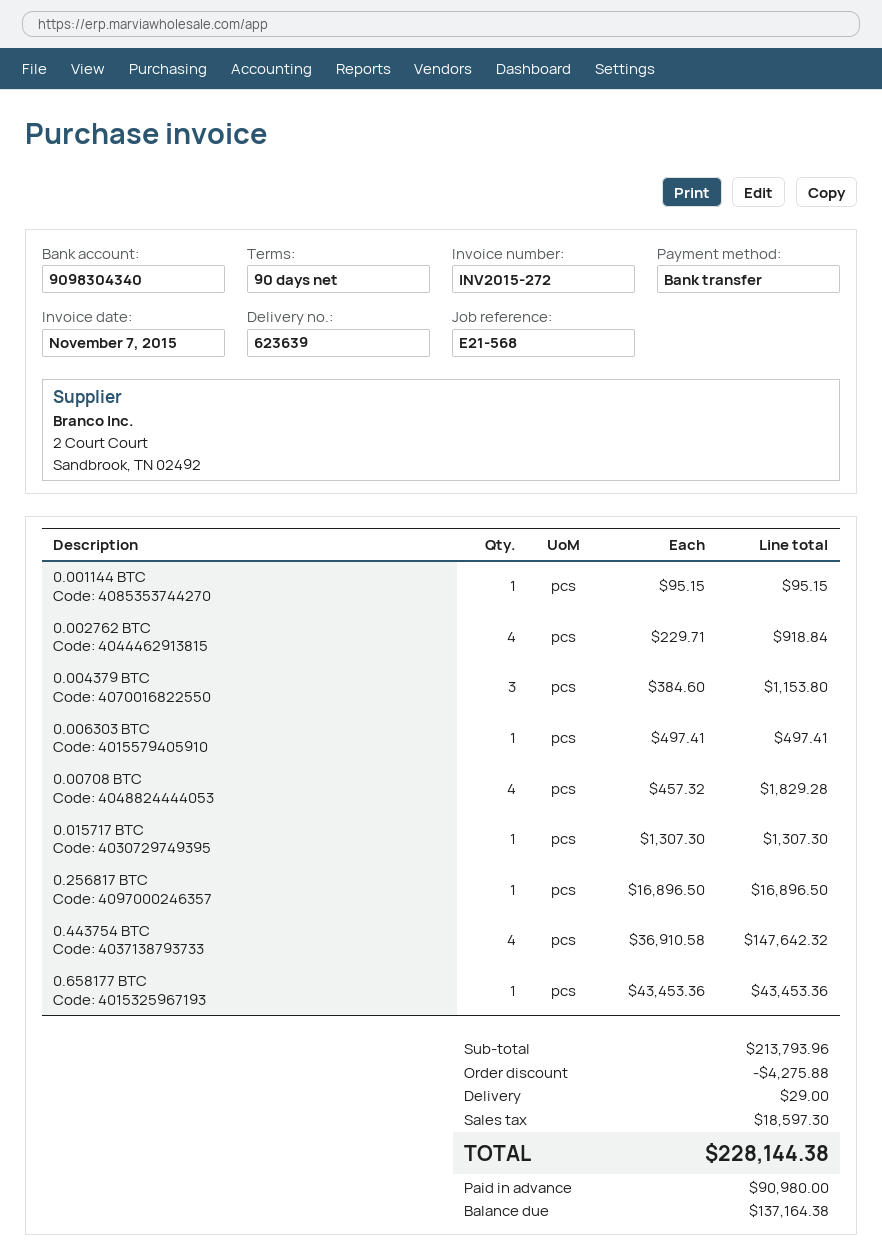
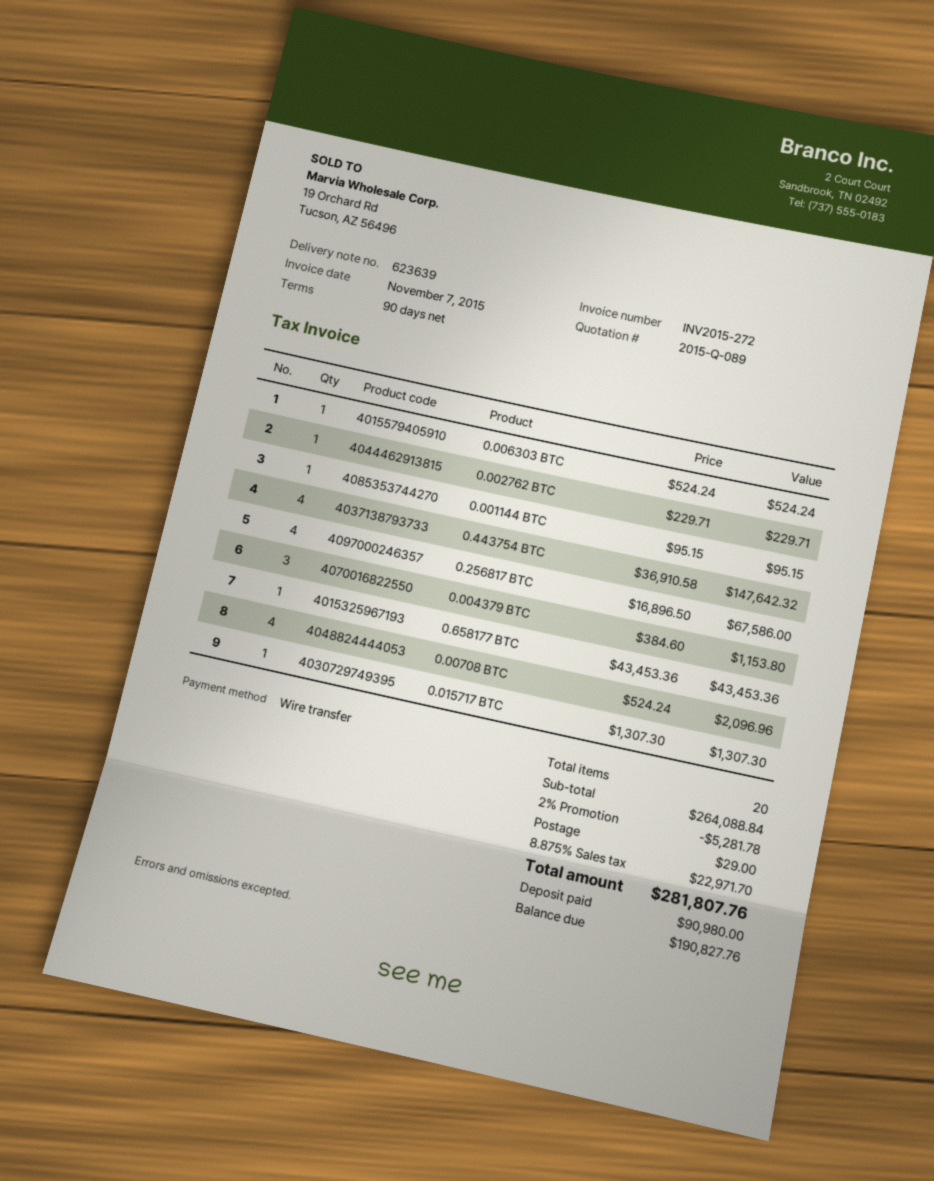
0.002762 BTC: 4 x 229.71 = 918.84 -> 1 x 229.71 = 229.71
0.006303 BTC: 1 x 497.41 = 497.41 -> 1 x 524.24 = 524.24
0.00708 BTC: 4 x 457.32 = 1829.28 -> 4 x 524.24 = 2096.96
0.256817 BTC: 1 x 16896.50 = 16896.50 -> 4 x 16896.50 = 67586.00
subtotal: 213793.96 -> 264088.84
discount: 4275.88 -> 5281.78
tax: 18597.30 -> 22971.70
total: 228144.38 -> 281807.76
balance: 137164.38 -> 190827.76

